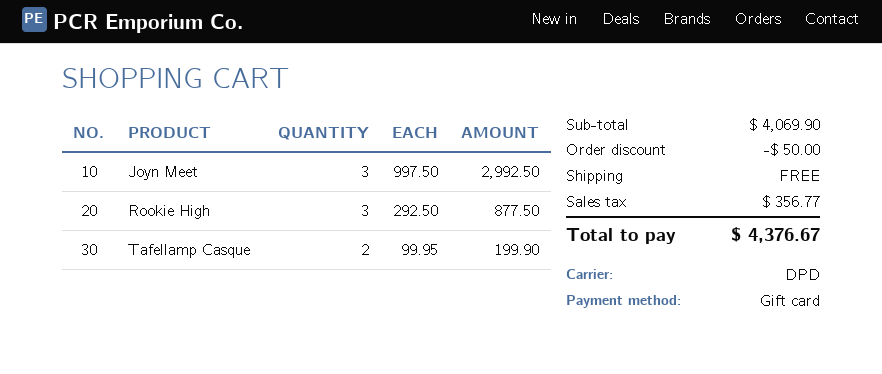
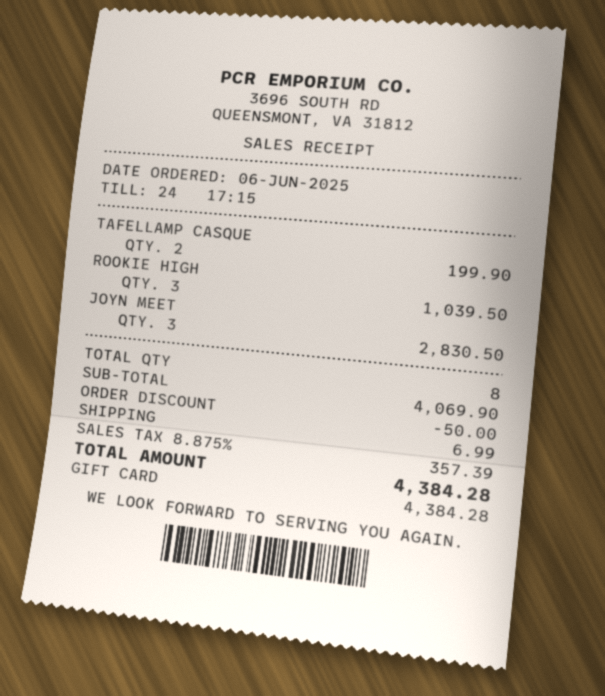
Joyn Meet: 3 for 2992.50 -> 3 for 2830.50
Rookie High: 3 for 877.50 -> 3 for 1039.50
shipping: 0.00 -> 6.99
tax: 356.77 -> 357.39
total: 4376.67 -> 4384.28

